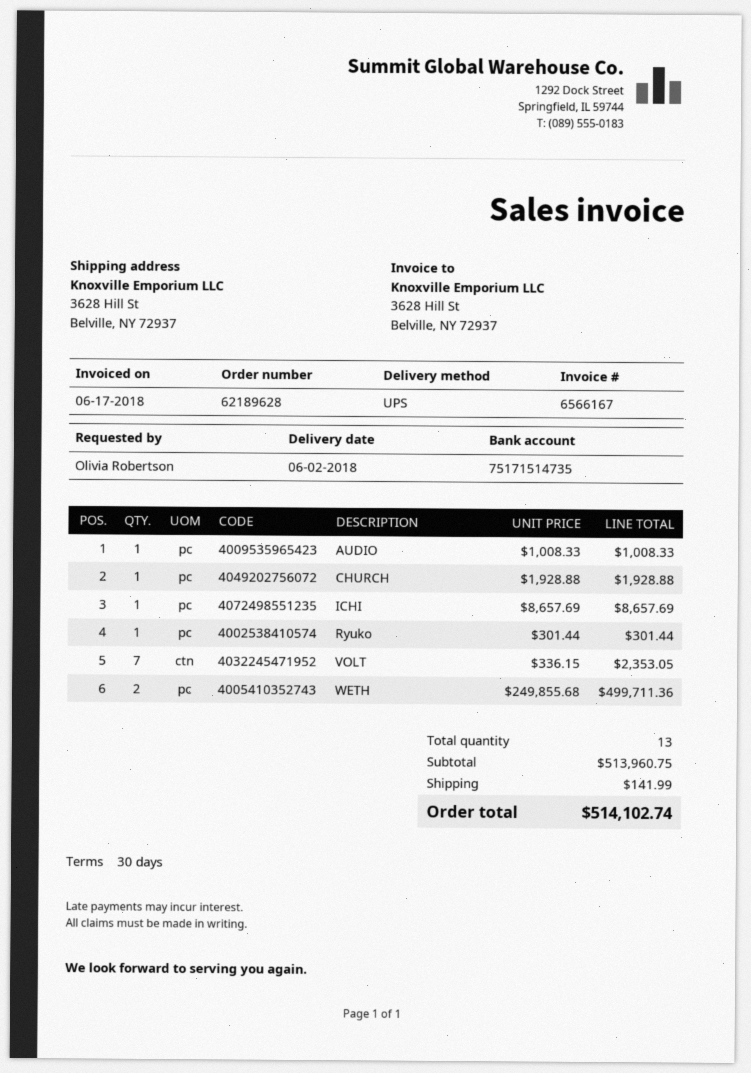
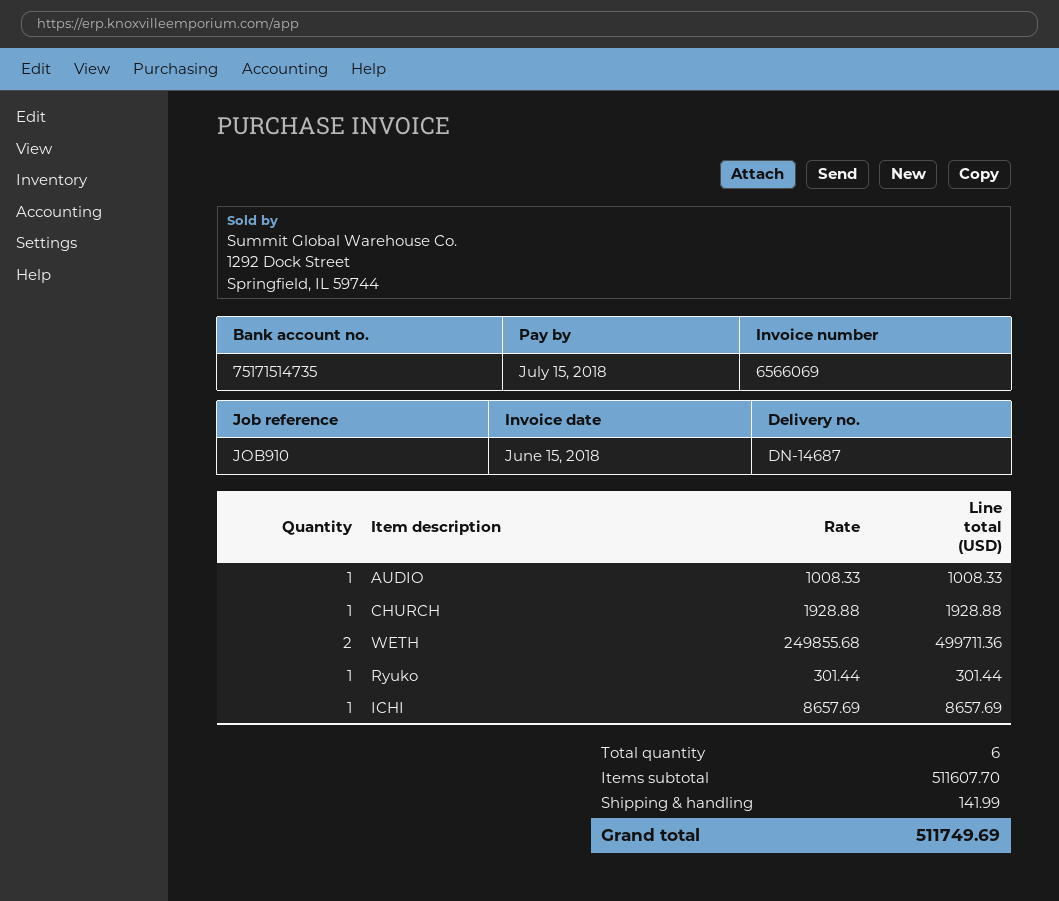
invoice number: 6566167 -> 6566069
invoice date: 2018-06-17 -> 2018-06-15
VOLT: 7 x 336.15 = 2353.05 -> none
total quantity: 13 -> 6
subtotal: 513960.75 -> 511607.70
total: 514102.74 -> 511749.69

